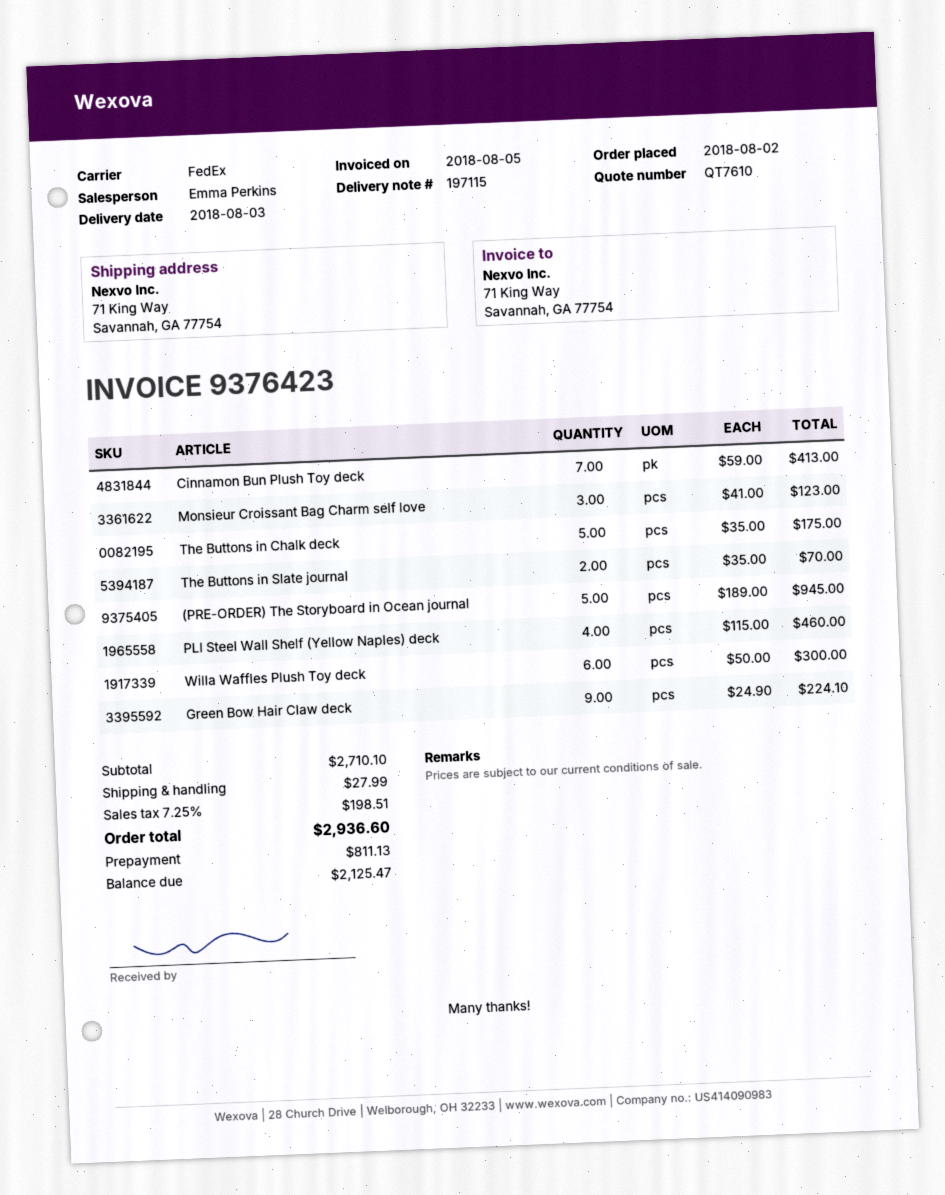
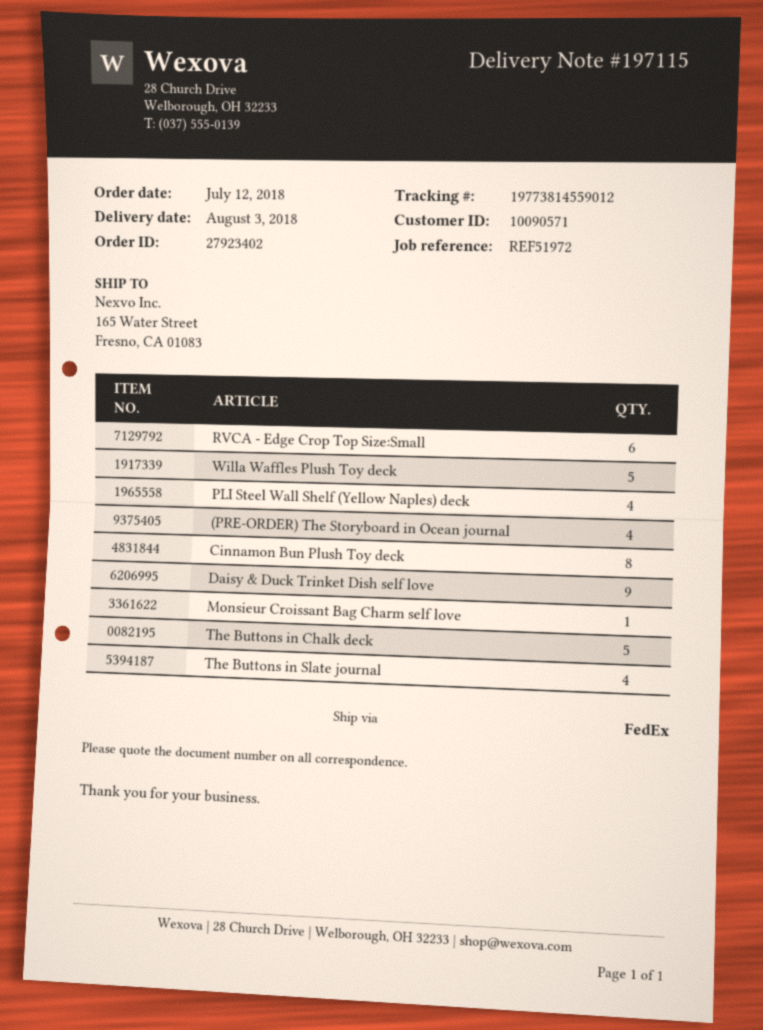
order date: 2018-08-02 -> 2018-07-12
ship to: 71 King Way, Savannah, GA 77754 -> 165 Water Street, Fresno, CA 01083
Cinnamon Bun Plush Toy deck: 7 -> 8
Monsieur Croissant Bag Charm self love: 3 -> 1
The Buttons in Slate journal: 2 -> 4
(PRE-ORDER) The Storyboard in Ocean journal: 5 -> 4
Willa Waffles Plush Toy deck: 6 -> 5
Green Bow Hair Claw deck: 9 -> none
RVCA - Edge Crop Top Size:Small: none -> 6
Daisy & Duck Trinket Dish self love: none -> 9

